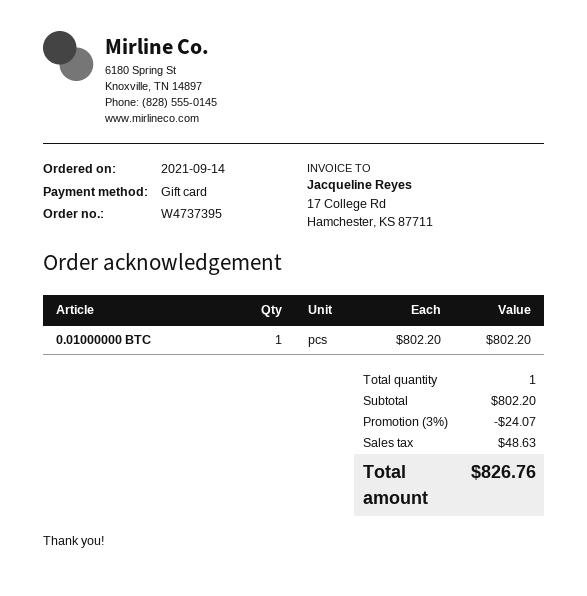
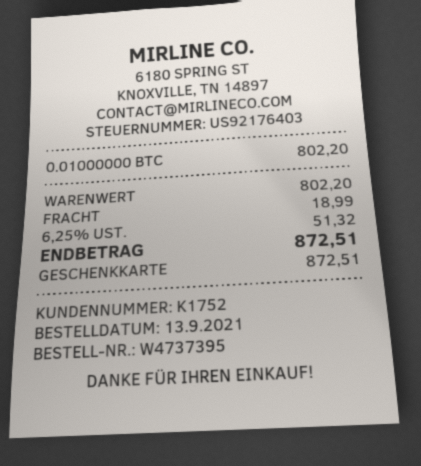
order date: 2021-09-14 -> 2021-09-13
discount: 3% = 24.07 -> none
shipping: none -> 18.99
tax: 48.63 -> 51.32
total: 826.76 -> 872.51

